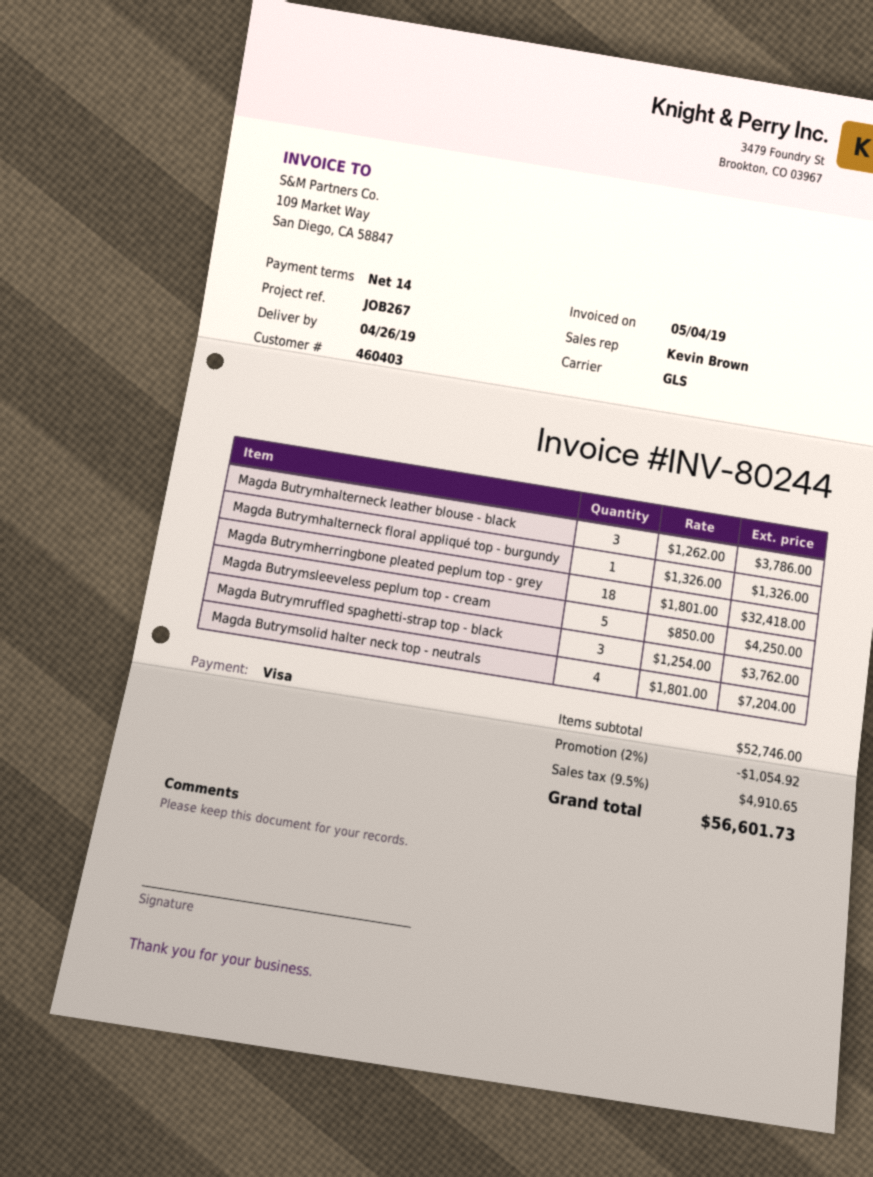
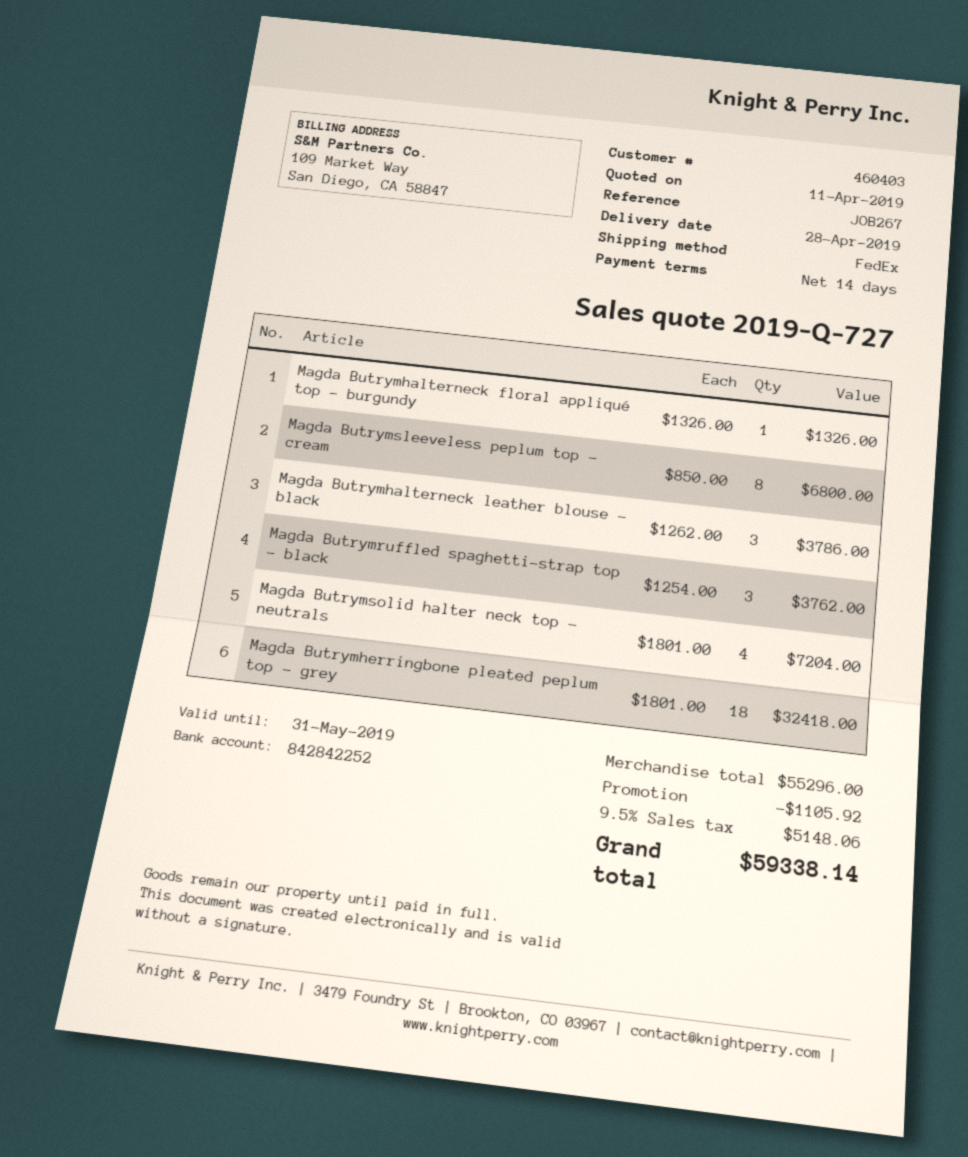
delivery date: 2019-04-26 -> 2019-04-28
shipping method: GLS -> FedEx
Magda Butrymsleeveless peplum top - cream: 5 x 850.00 = 4250.00 -> 8 x 850.00 = 6800.00
subtotal: 52746.00 -> 55296.00
discount: 1054.92 -> 1105.92
tax: 9.5% = 4910.65 -> 9.5% = 5148.06
total: 56601.73 -> 59338.14

